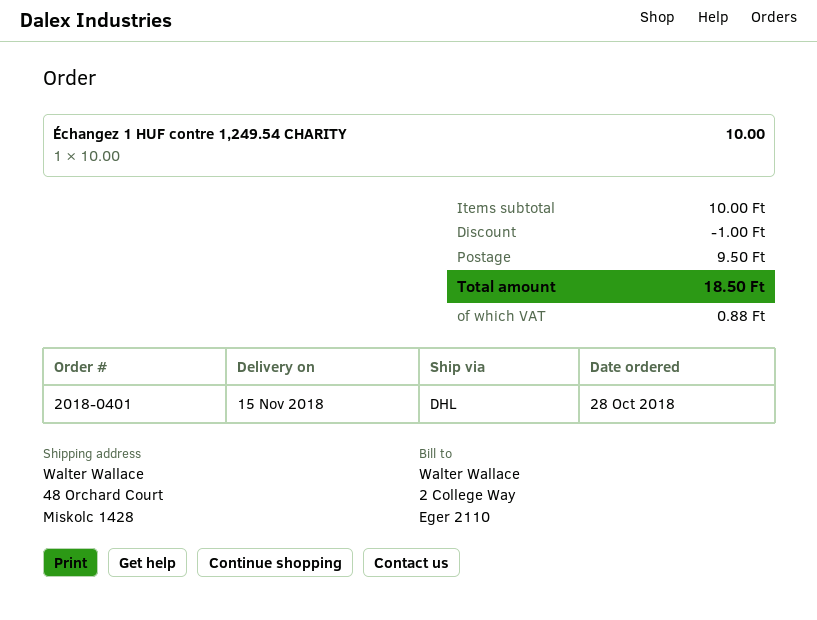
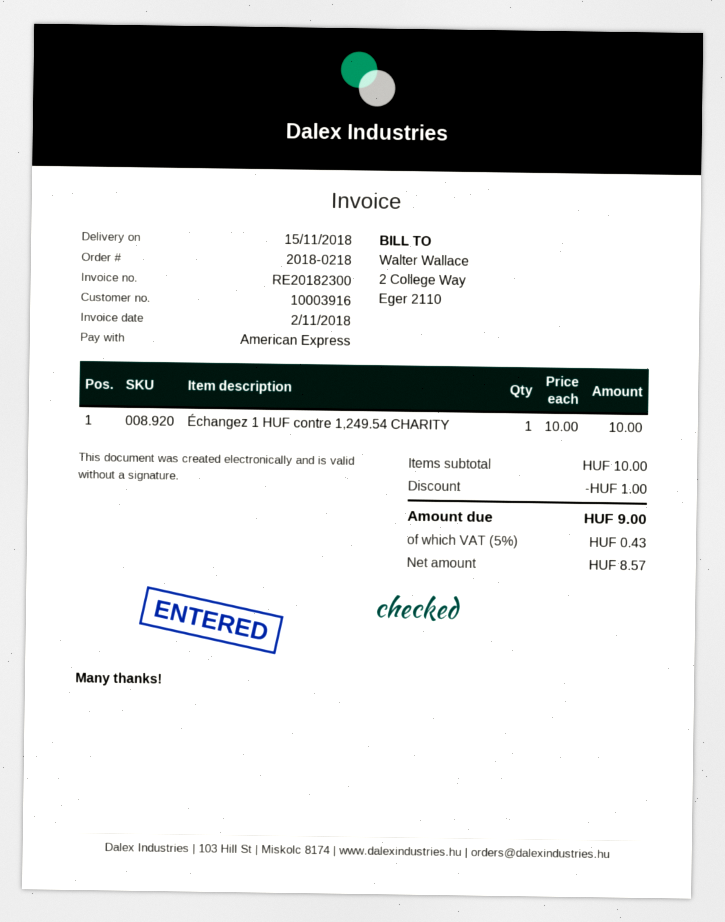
order number: 2018-0401 -> 2018-0218
shipping: 9.50 -> none
tax: 0.88 -> 0.43
total: 18.50 -> 9.00

